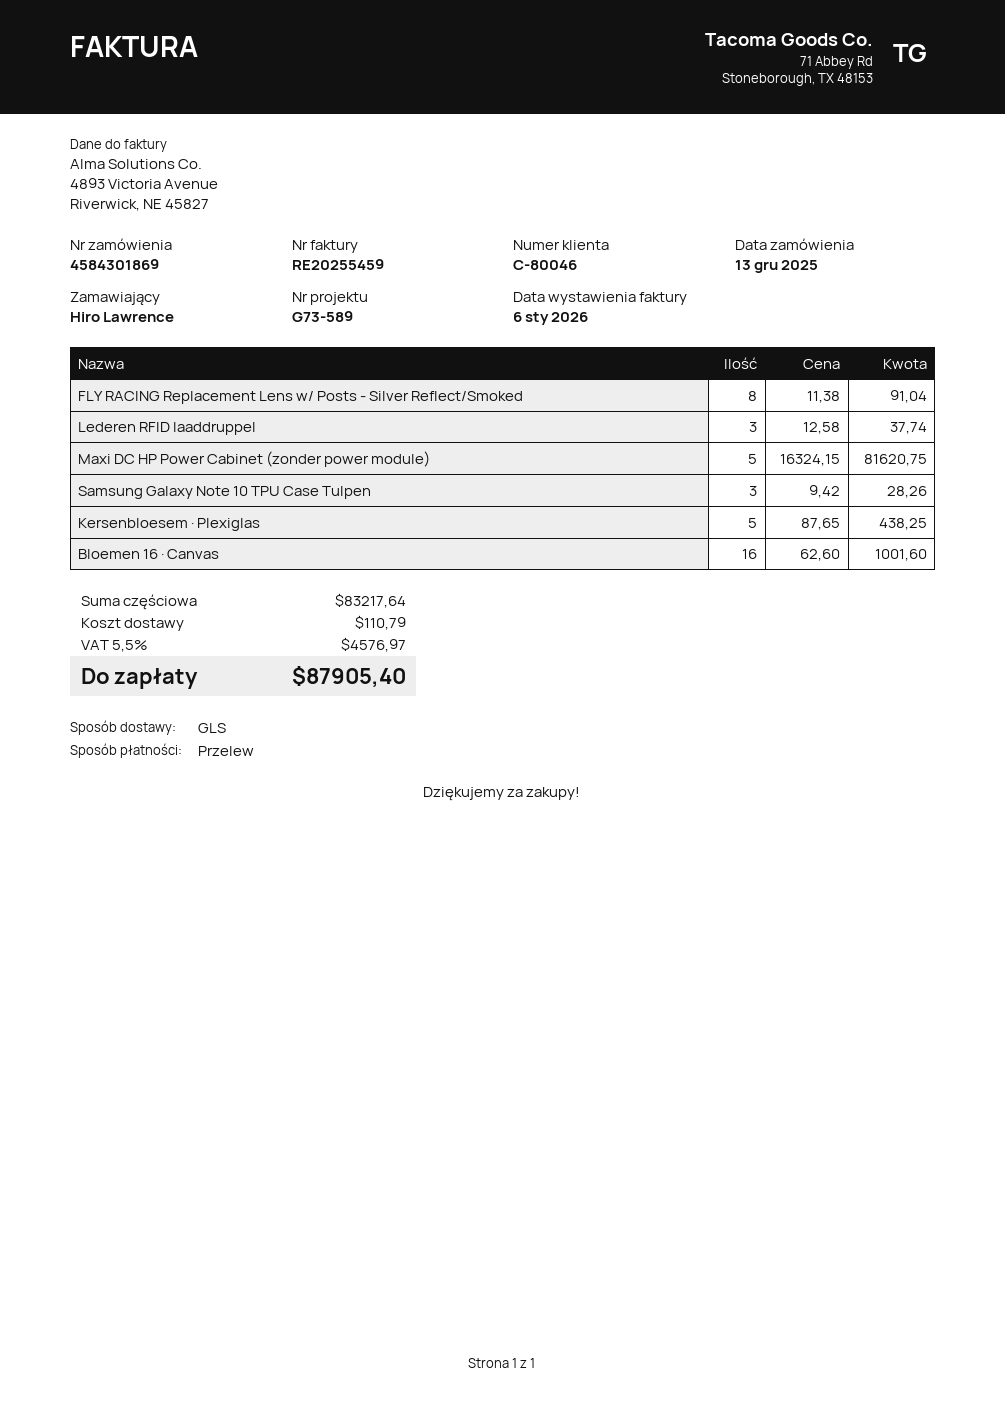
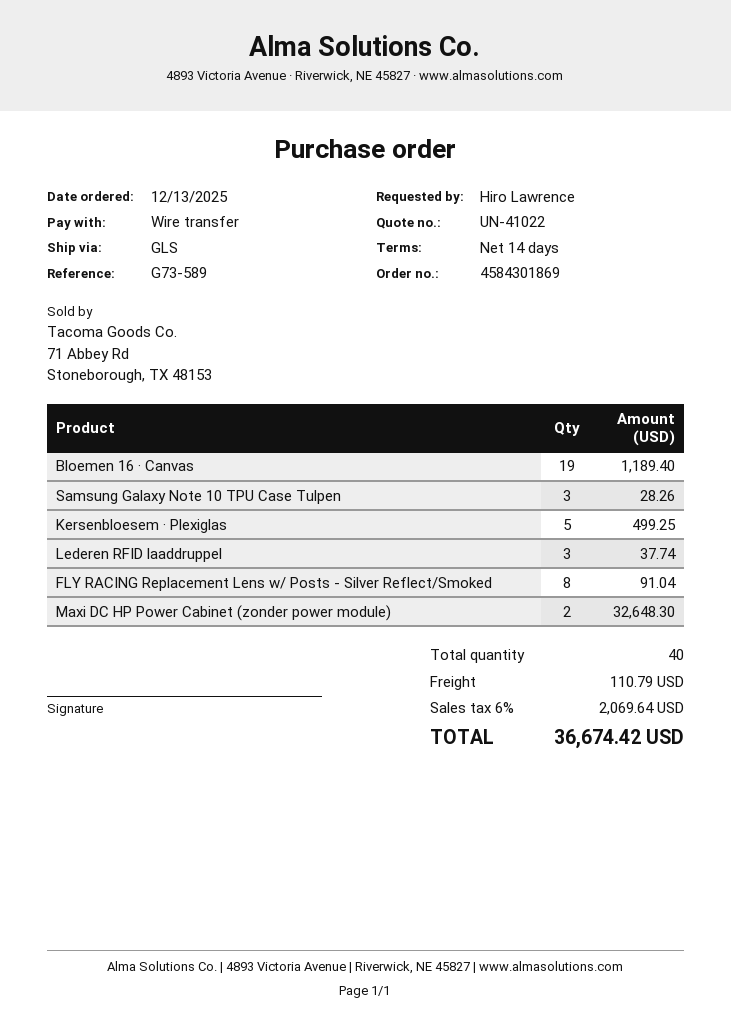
Maxi DC HP Power Cabinet (zonder power module): 5 for 81620.75 -> 2 for 32648.30
Kersenbloesem · Plexiglas: 5 for 438.25 -> 5 for 499.25
Bloemen 16 · Canvas: 16 for 1001.60 -> 19 for 1189.40
tax: 5.5% = 4576.97 -> 6% = 2069.64
total: 87905.40 -> 36674.42

